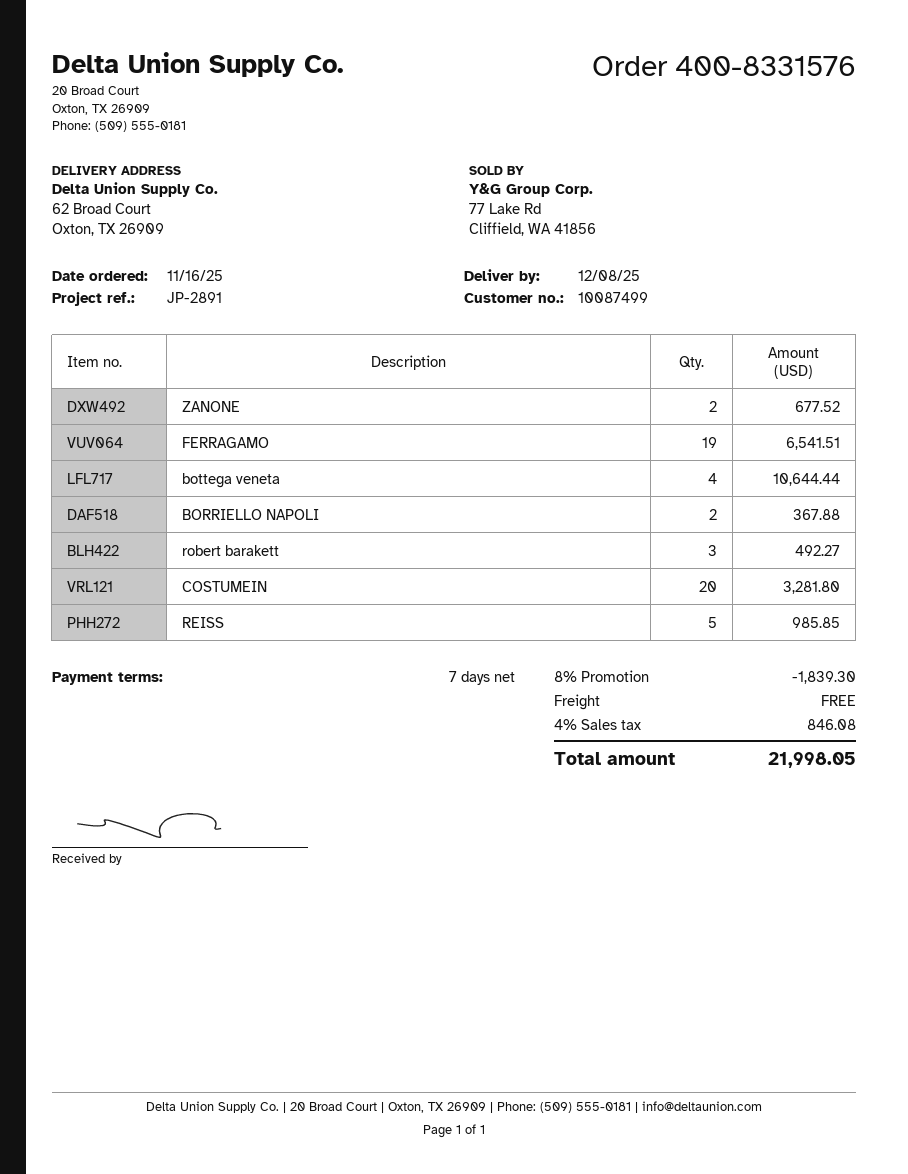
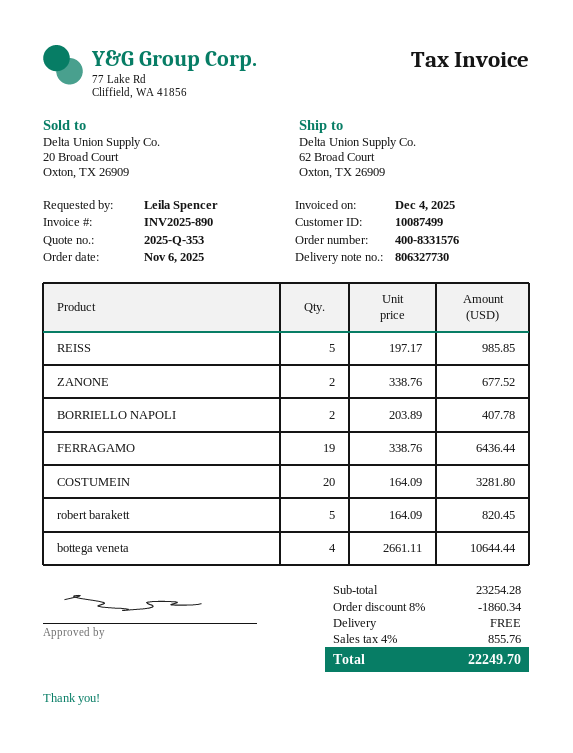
order date: 2025-11-16 -> 2025-11-06
FERRAGAMO: 19 for 6541.51 -> 19 for 6436.44
BORRIELLO NAPOLI: 2 for 367.88 -> 2 for 407.78
robert barakett: 3 for 492.27 -> 5 for 820.45
discount: 8% = 1839.30 -> 8% = 1860.34
tax: 4% = 846.08 -> 4% = 855.76
total: 21998.05 -> 22249.70

